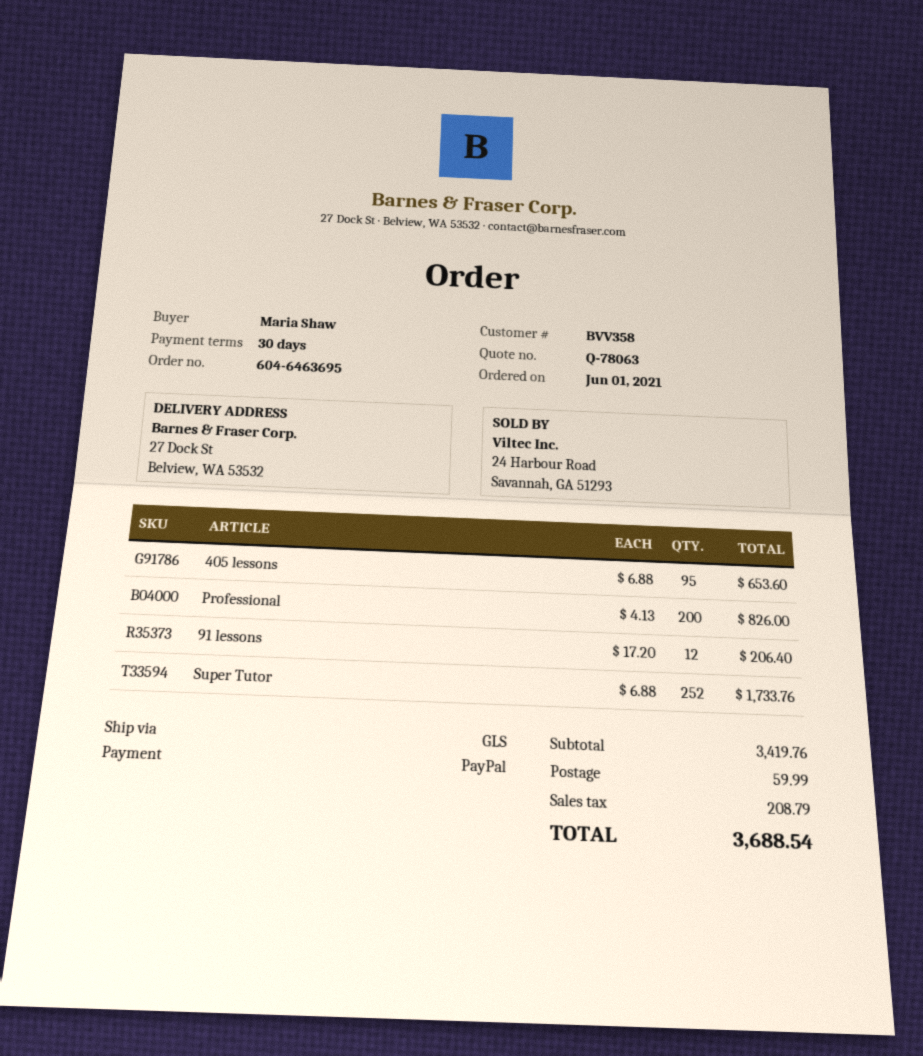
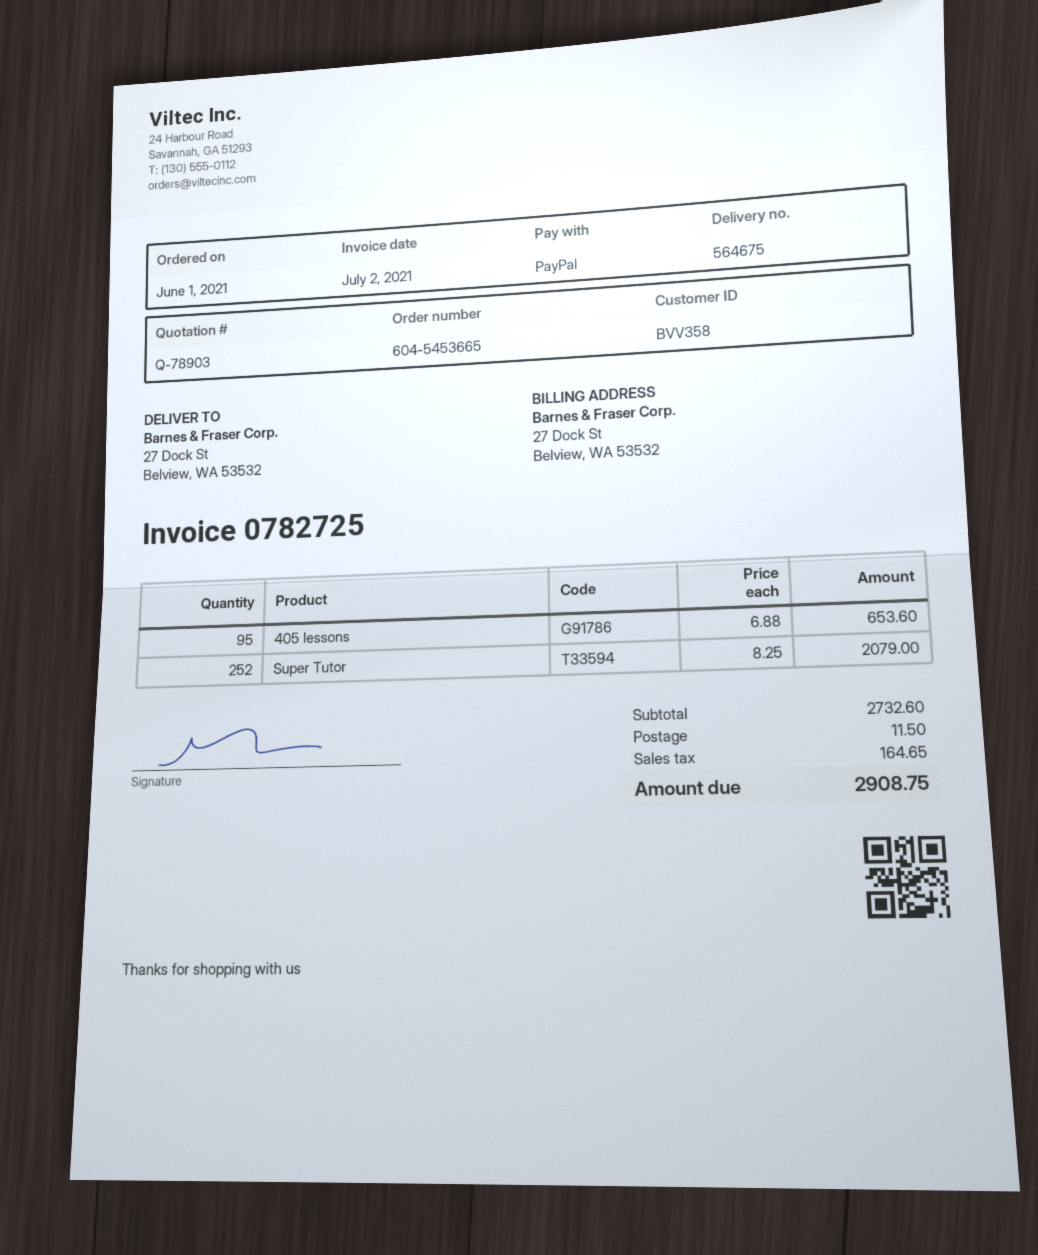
quote number: Q-78063 -> Q-78903
order number: 604-6463695 -> 604-5453665
Professional: 200 x 4.13 = 826.00 -> none
91 lessons: 12 x 17.20 = 206.40 -> none
Super Tutor: 252 x 6.88 = 1733.76 -> 252 x 8.25 = 2079.00
subtotal: 3419.76 -> 2732.60
shipping: 59.99 -> 11.50
tax: 208.79 -> 164.65
total: 3688.54 -> 2908.75

